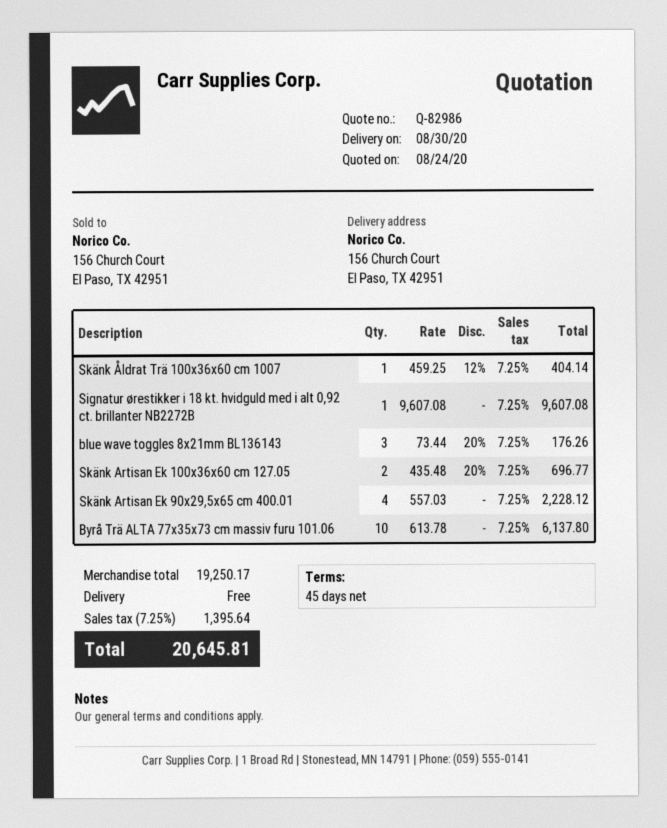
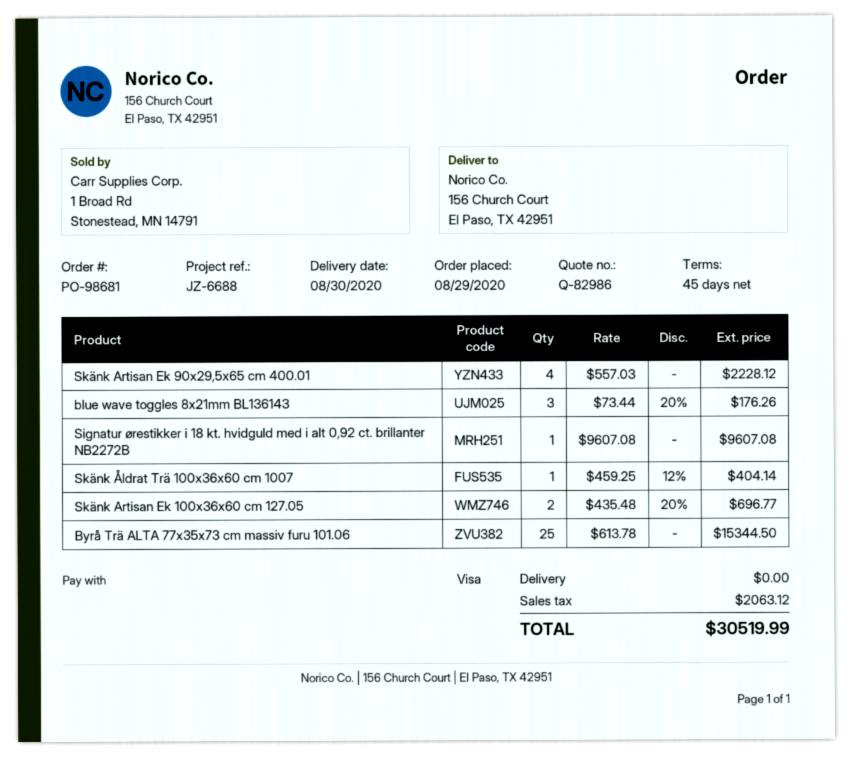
Byrå Trä ALTA 77x35x73 cm massiv furu 101.06: 10 x 613.78 = 6137.80 -> 25 x 613.78 = 15344.50
tax: 1395.64 -> 2063.12
total: 20645.81 -> 30519.99

